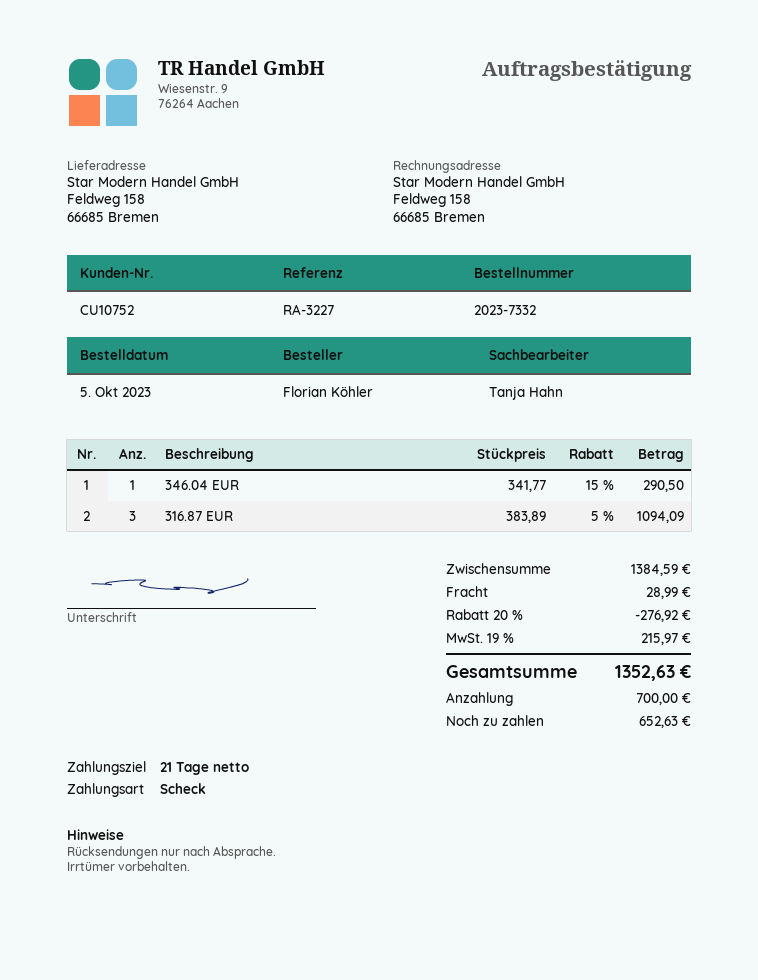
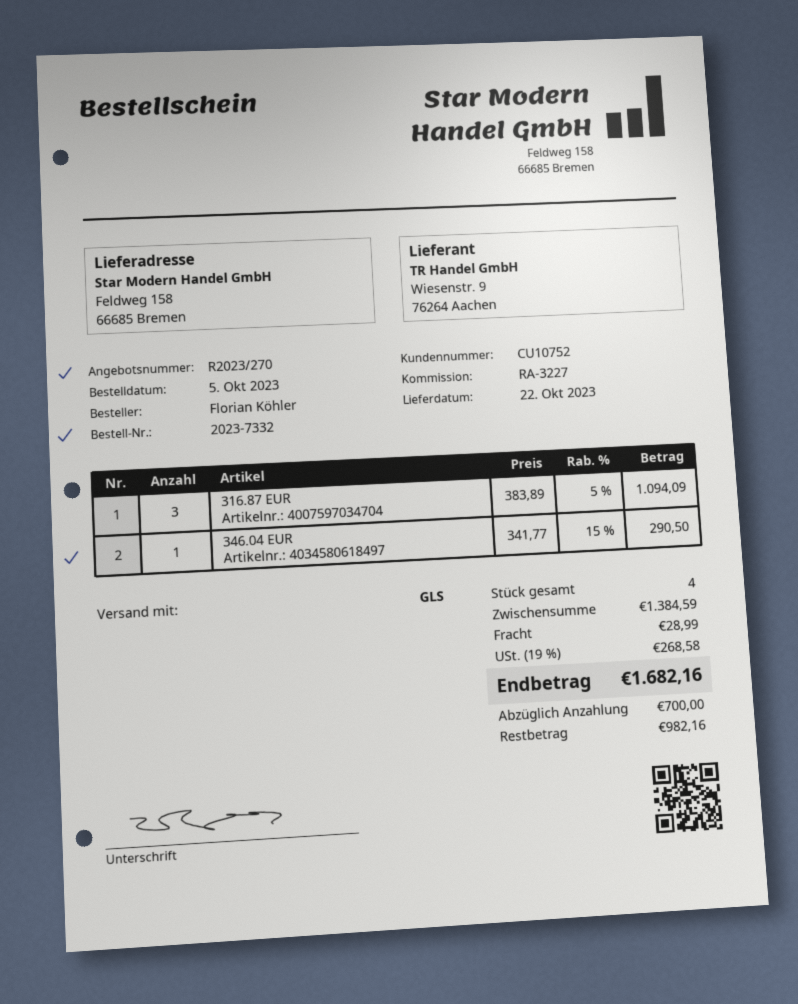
discount: 20% = 276.92 -> none
tax: 19% = 215.97 -> 19% = 268.58
total: 1352.63 -> 1682.16
balance: 652.63 -> 982.16

